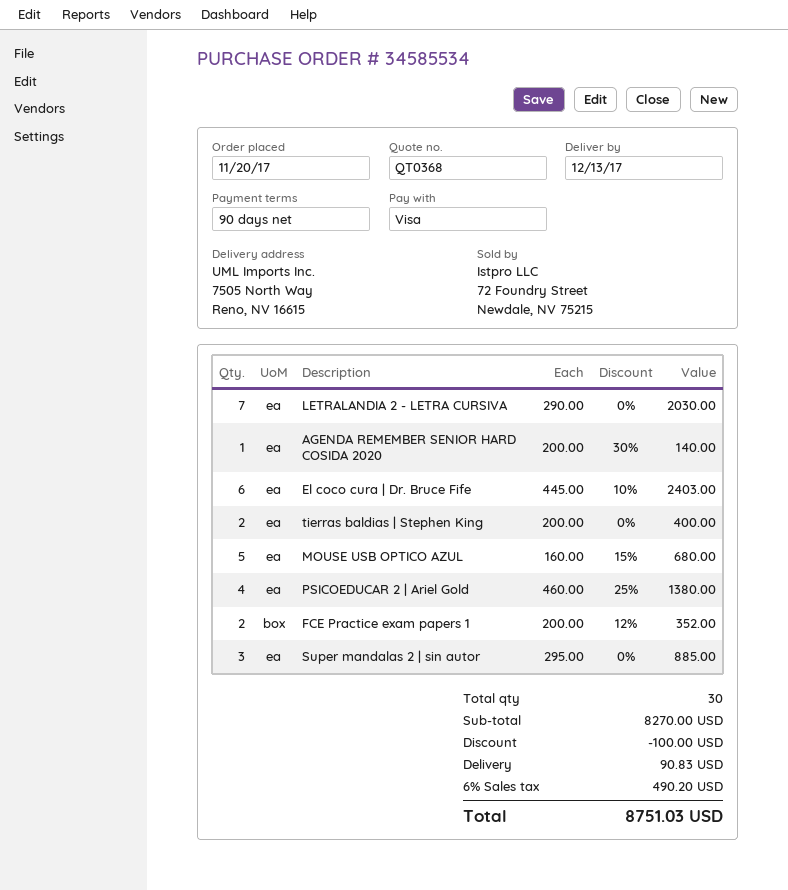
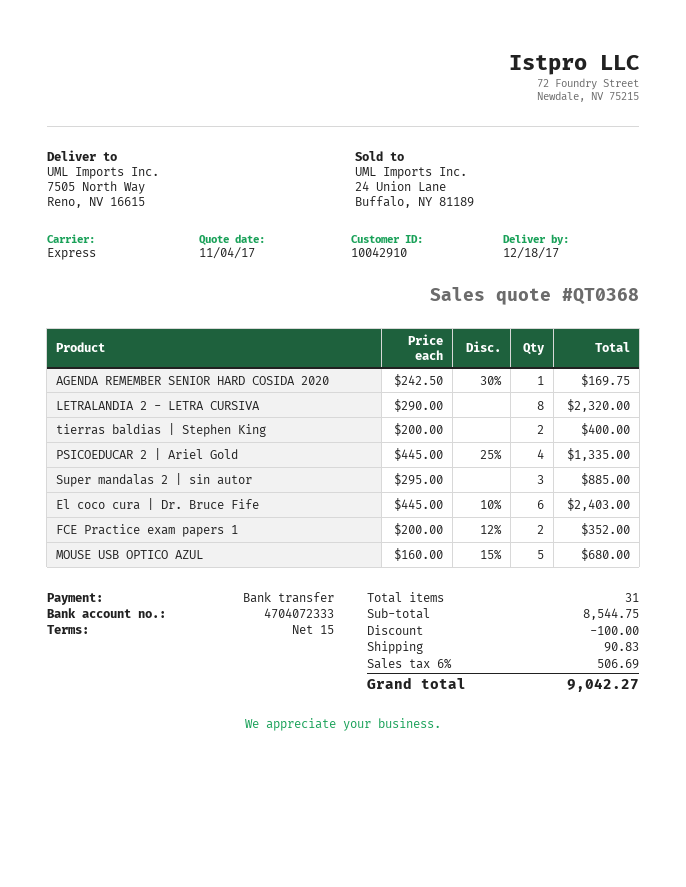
delivery date: 2017-12-13 -> 2017-12-18
payment terms: 90 days -> 15 days
payment method: Visa -> bank transfer
LETRALANDIA 2 - LETRA CURSIVA: 7 x 290.00 = 2030.00 -> 8 x 290.00 = 2320.00
AGENDA REMEMBER SENIOR HARD COSIDA 2020: 1 x 200.00 - 30% = 140.00 -> 1 x 242.50 - 30% = 169.75
PSICOEDUCAR 2 | Ariel Gold: 4 x 460.00 - 25% = 1380.00 -> 4 x 445.00 - 25% = 1335.00
total quantity: 30 -> 31
subtotal: 8270.00 -> 8544.75
tax: 6% = 490.20 -> 6% = 506.69
total: 8751.03 -> 9042.27

